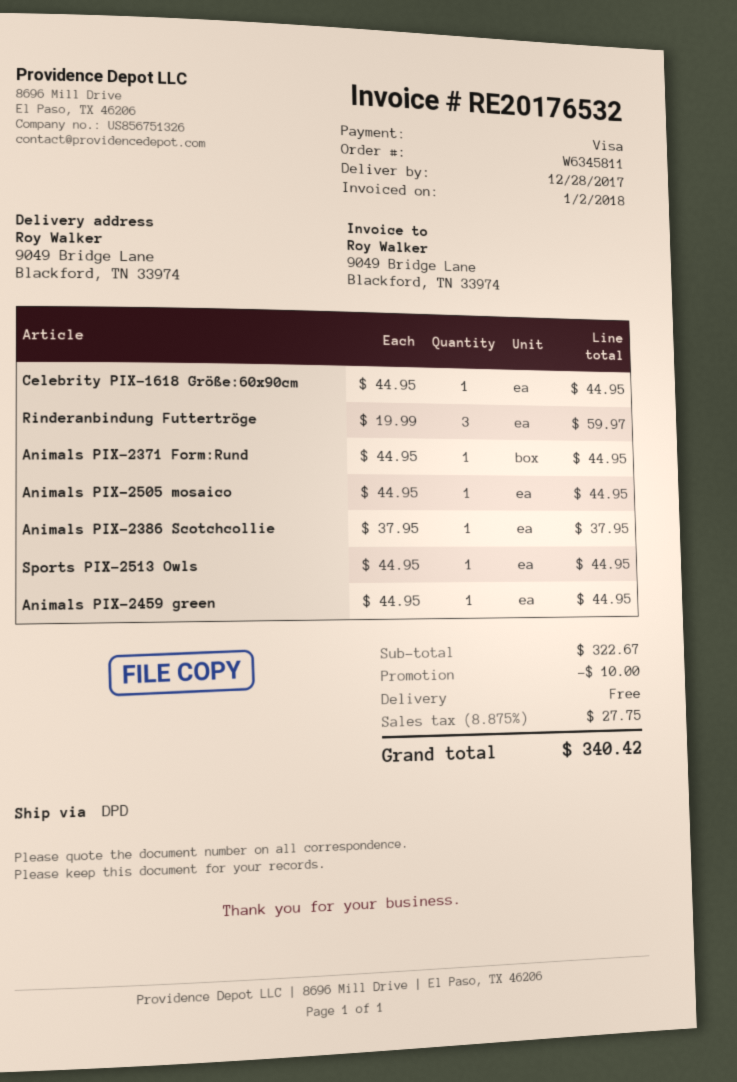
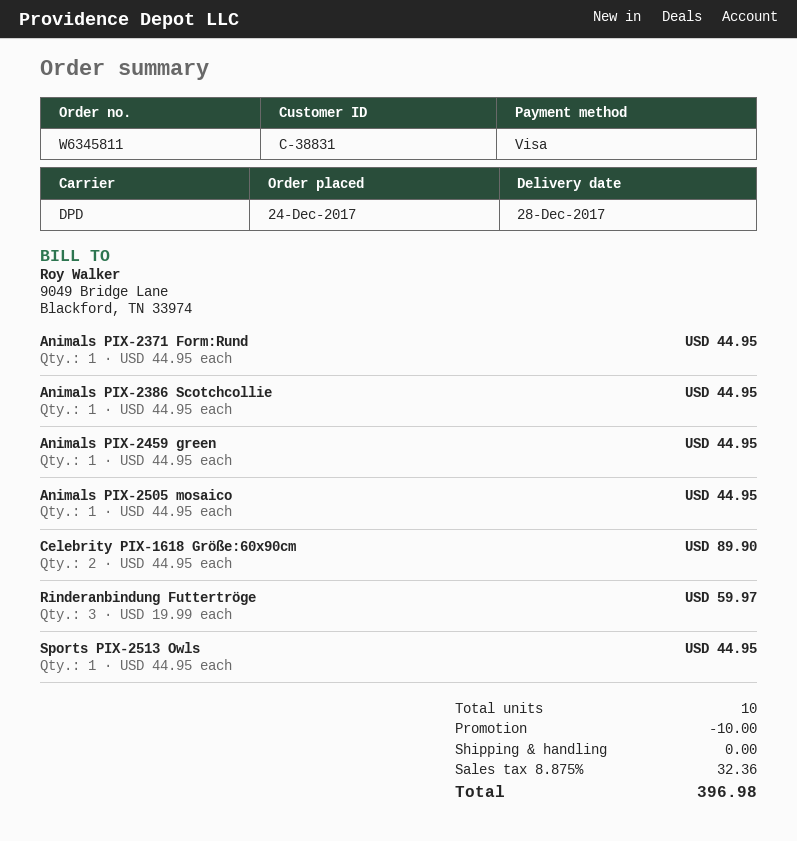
Celebrity PIX-1618 Größe:60x90cm: 1 x 44.95 = 44.95 -> 2 x 44.95 = 89.90
Animals PIX-2386 Scotchcollie: 1 x 37.95 = 37.95 -> 1 x 44.95 = 44.95
tax: 8.875% = 27.75 -> 8.875% = 32.36
total: 340.42 -> 396.98

